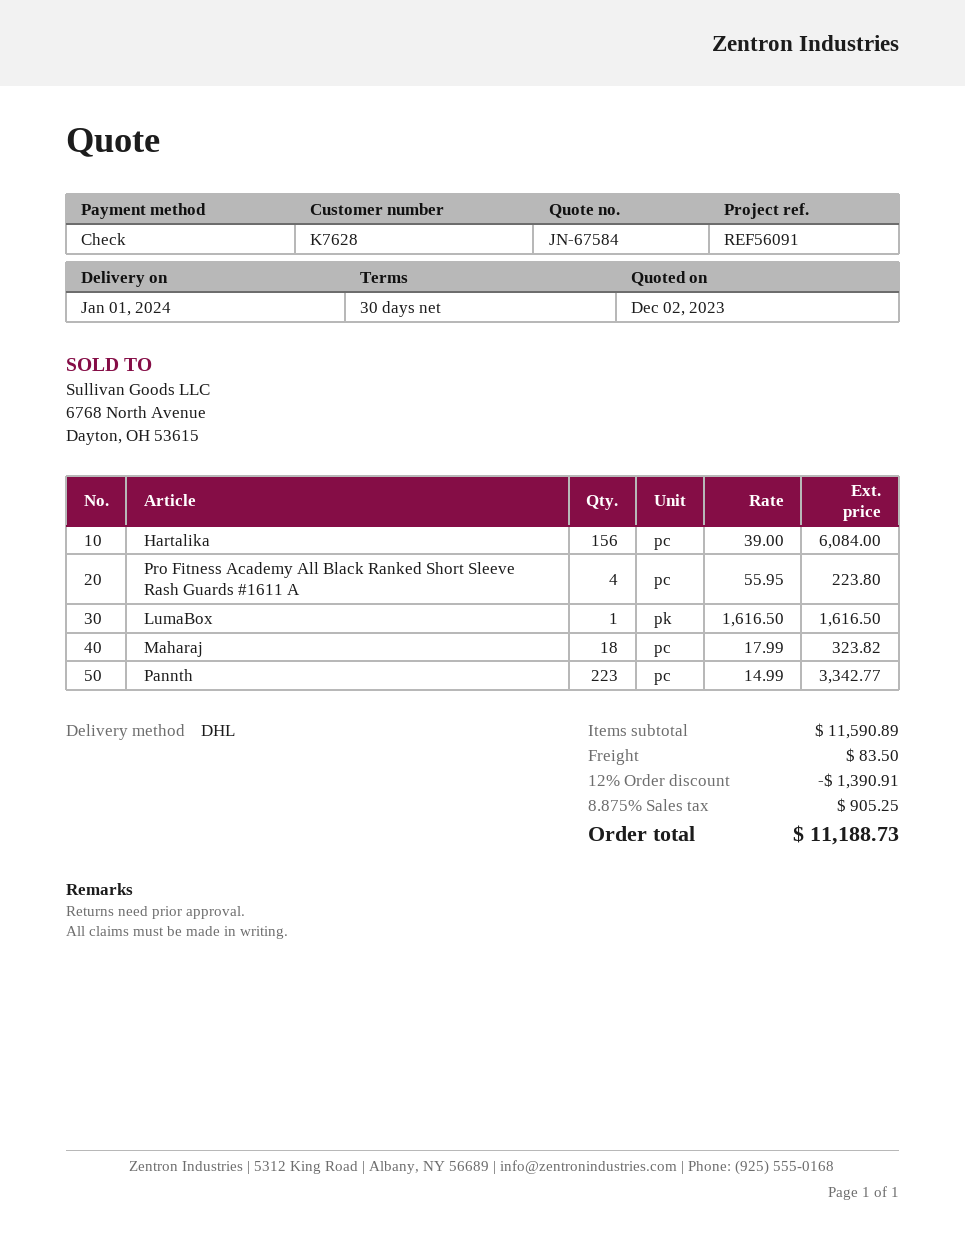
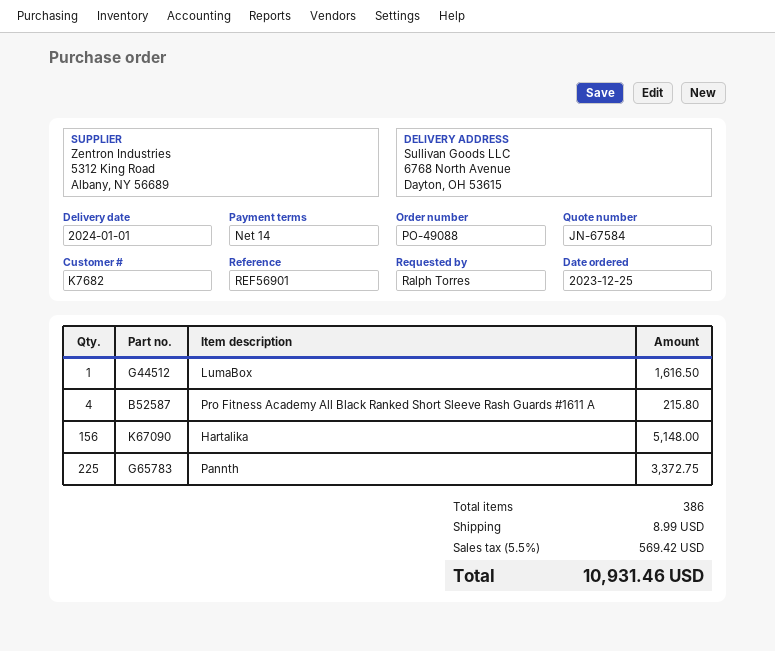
payment terms: 30 days -> 14 days
customer number: K7628 -> K7682
reference: REF56091 -> REF56901
Hartalika: 156 for 6084.00 -> 156 for 5148.00
Pro Fitness Academy All Black Ranked Short Sleeve Rash Guards #1611 A: 4 for 223.80 -> 4 for 215.80
Maharaj: 18 for 323.82 -> none
Pannth: 223 for 3342.77 -> 225 for 3372.75
discount: 12% = 1390.91 -> none
shipping: 83.50 -> 8.99
tax: 8.875% = 905.25 -> 5.5% = 569.42
total: 11188.73 -> 10931.46

